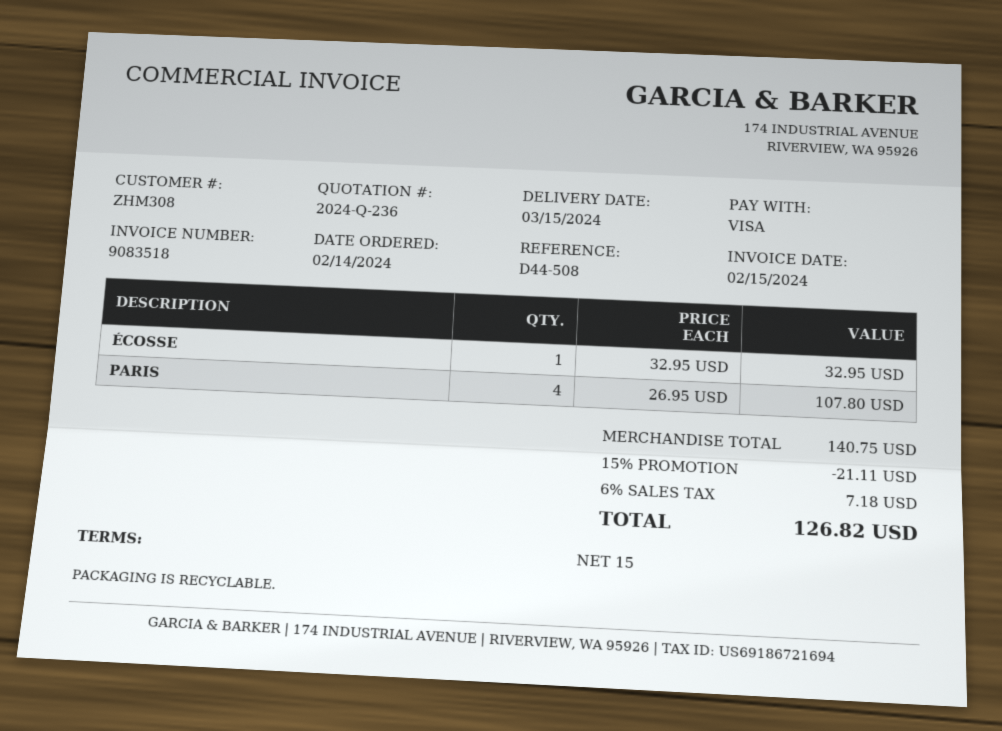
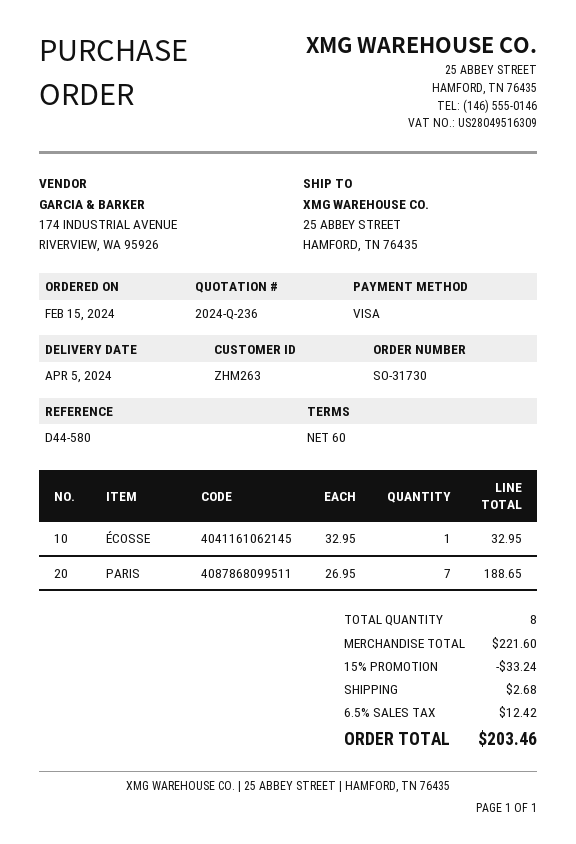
order date: 2024-02-14 -> 2024-02-15
delivery date: 2024-03-15 -> 2024-04-05
payment terms: 15 days -> 60 days
customer number: ZHM308 -> ZHM263
reference: D44-508 -> D44-580
PARIS: 4 x 26.95 = 107.80 -> 7 x 26.95 = 188.65
subtotal: 140.75 -> 221.60
discount: 15% = 21.11 -> 15% = 33.24
shipping: none -> 2.68
tax: 6% = 7.18 -> 6.5% = 12.42
total: 126.82 -> 203.46

